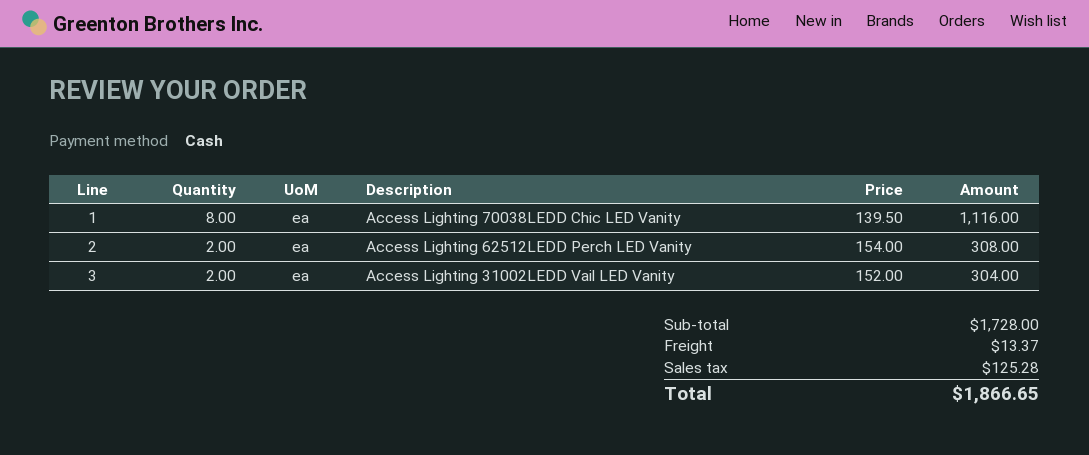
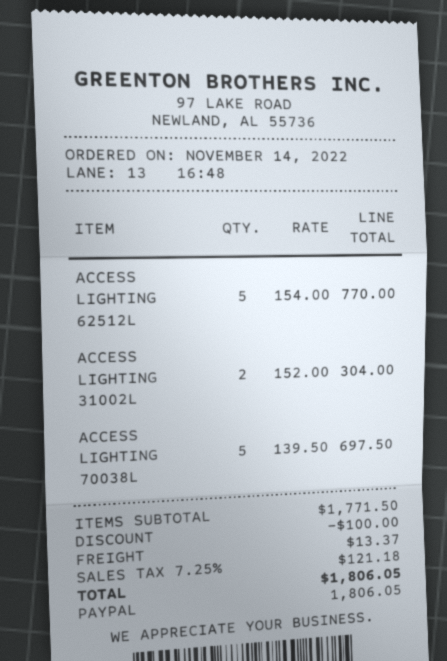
payment method: cash -> PayPal
Access Lighting 70038LEDD Chic LED Vanity: 8 x 139.50 = 1116.00 -> 5 x 139.50 = 697.50
Access Lighting 62512LEDD Perch LED Vanity: 2 x 154.00 = 308.00 -> 5 x 154.00 = 770.00
subtotal: 1728.00 -> 1771.50
discount: none -> 100.00
tax: 125.28 -> 121.18
total: 1866.65 -> 1806.05

